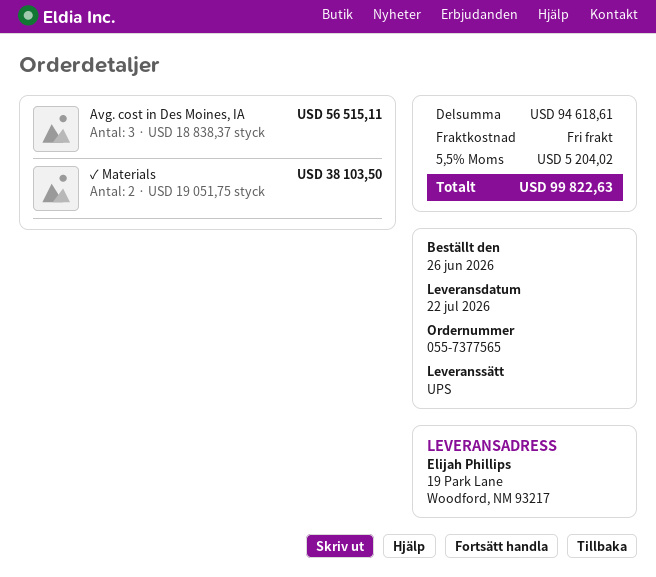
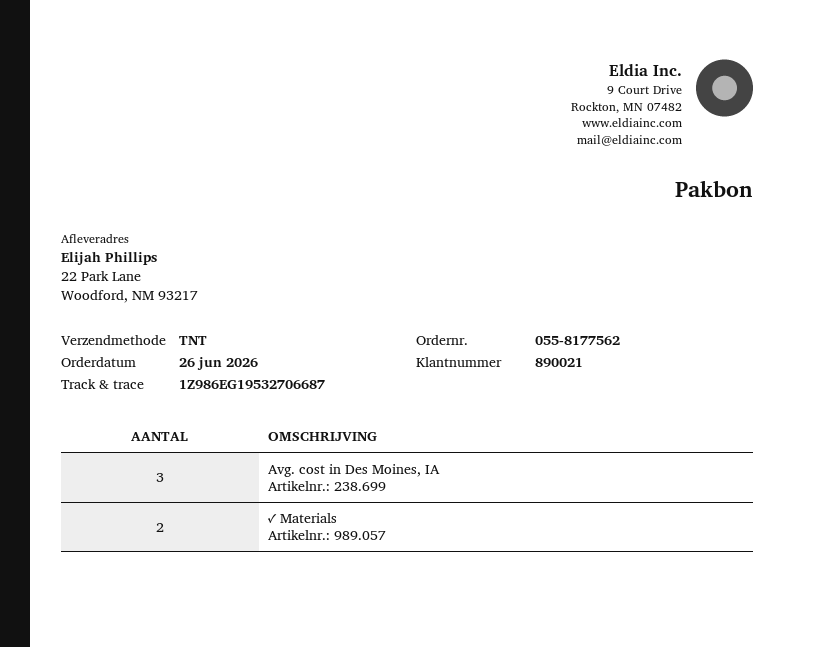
order number: 055-7377565 -> 055-8177562
shipping method: UPS -> TNT
ship to: 19 Park Lane, Woodford, NM 93217 -> 22 Park Lane, Woodford, NM 93217

